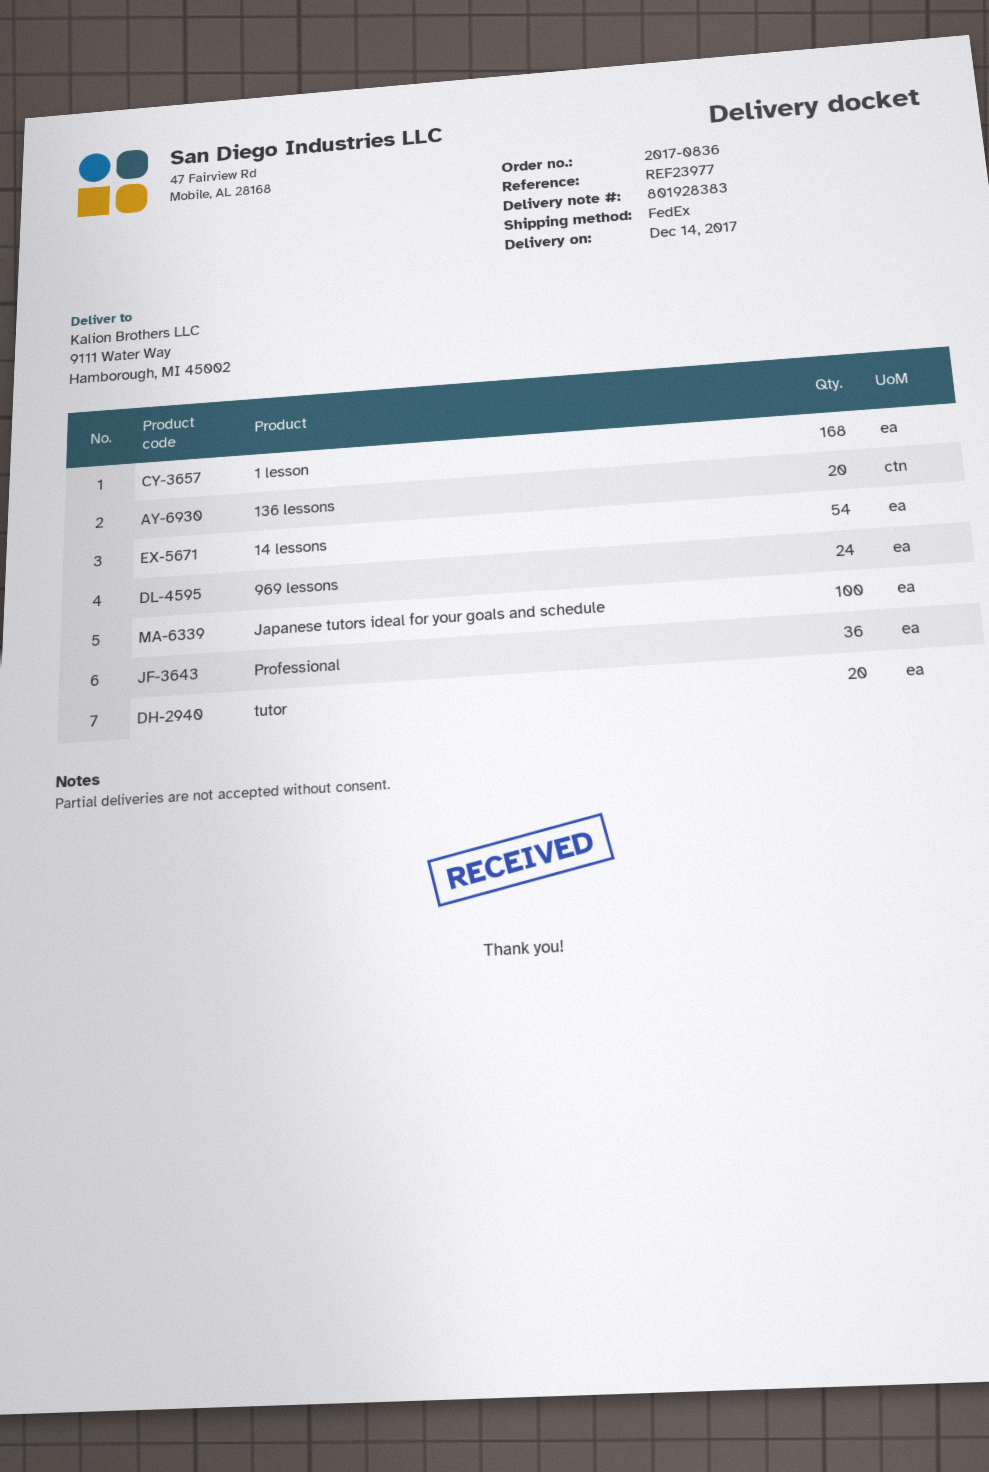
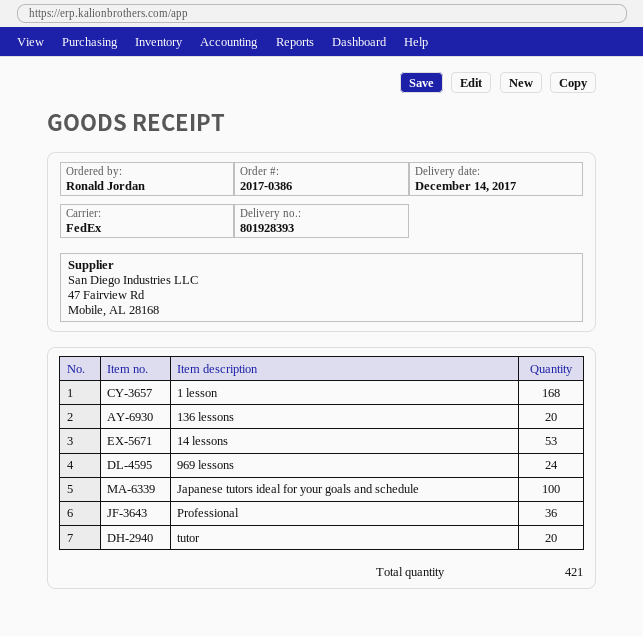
order number: 2017-0836 -> 2017-0386
delivery note number: 801928383 -> 801928393
14 lessons: 54 -> 53

